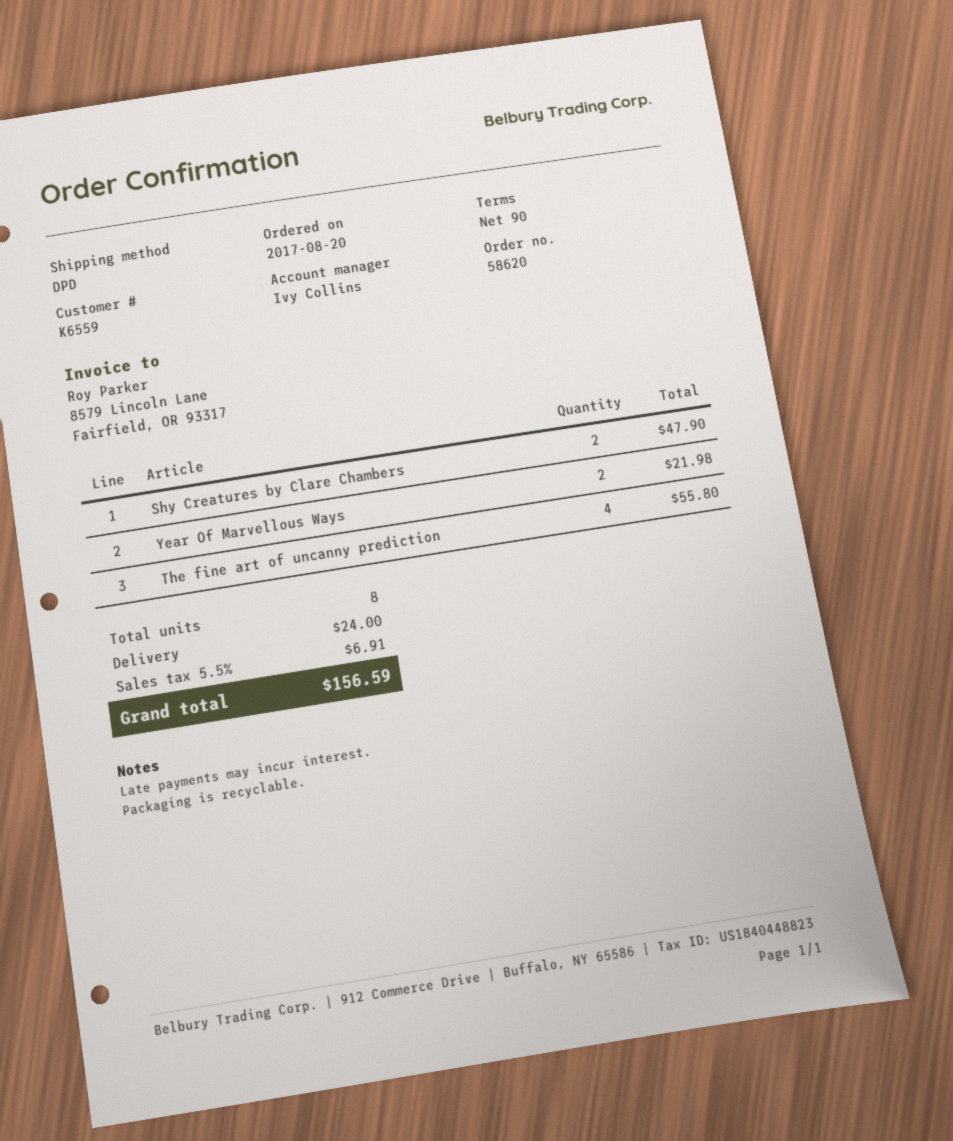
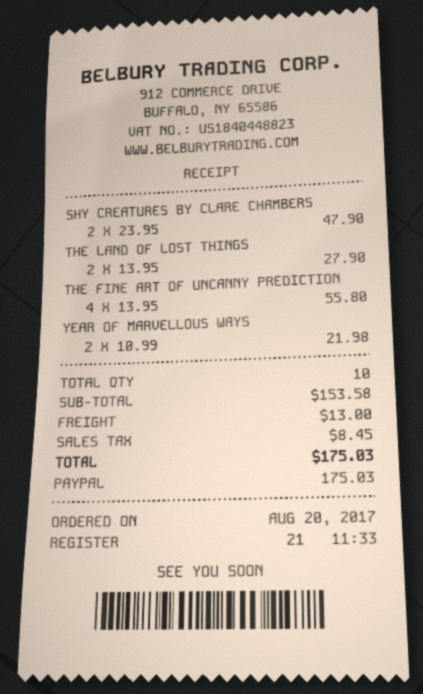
THE LAND OF LOST THINGS: none -> 2 for 27.90
total quantity: 8 -> 10
shipping: 24.00 -> 13.00
tax: 6.91 -> 8.45
total: 156.59 -> 175.03

